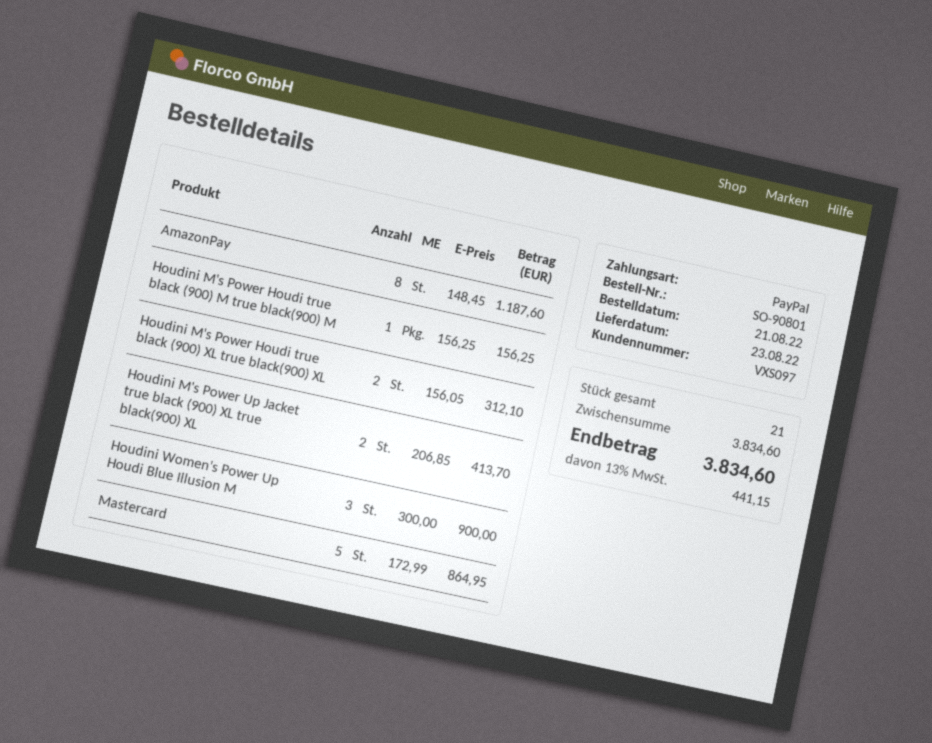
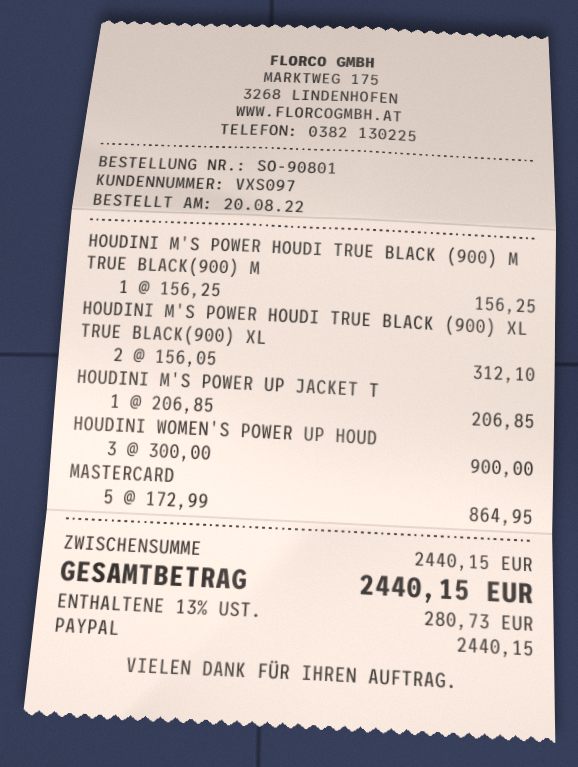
order date: 2022-08-21 -> 2022-08-20
AmazonPay: 8 x 148.45 = 1187.60 -> none
Houdini M's Power Up Jacket true black (900) XL true black(900) XL: 2 x 206.85 = 413.70 -> 1 x 206.85 = 206.85
subtotal: 3834.60 -> 2440.15
tax: 13% = 441.15 -> 13% = 280.73
total: 3834.60 -> 2440.15

